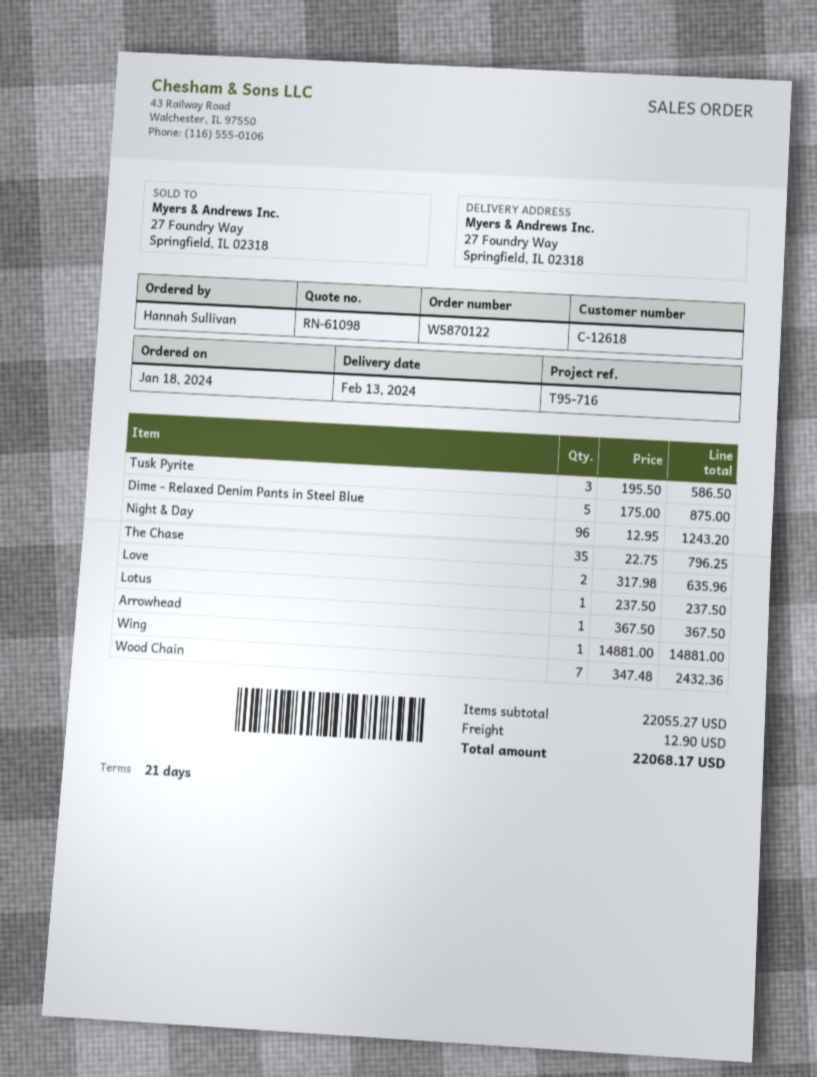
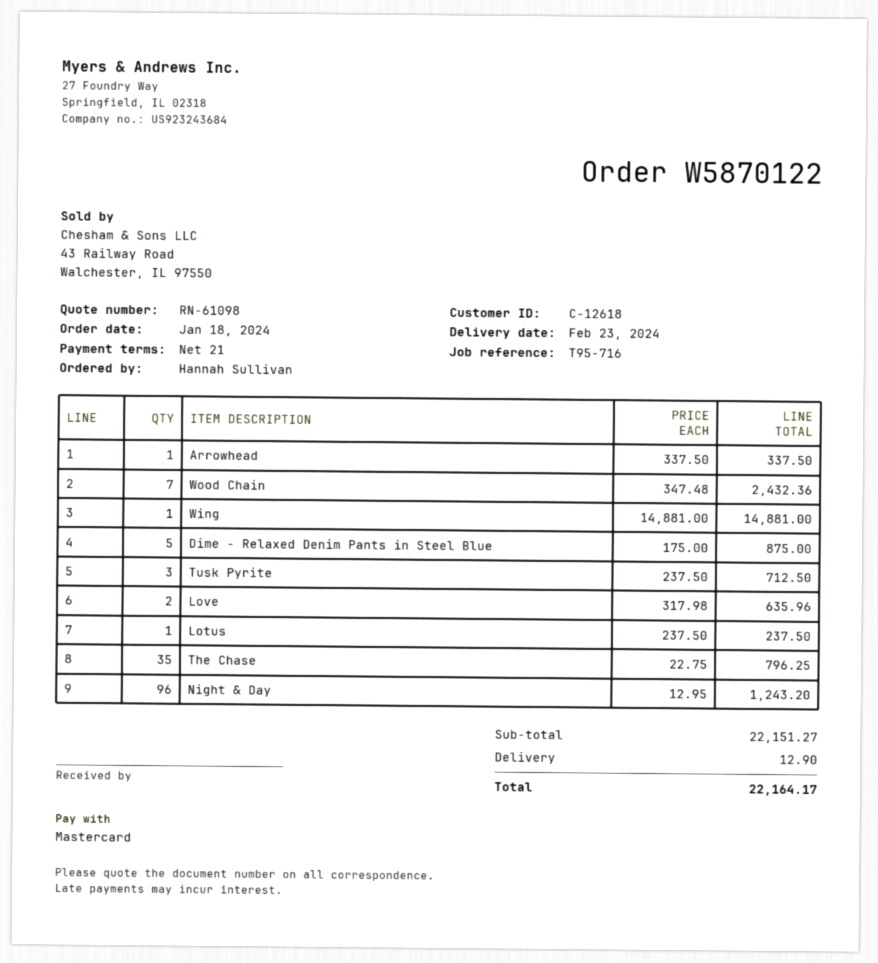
delivery date: 2024-02-13 -> 2024-02-23
Tusk Pyrite: 3 x 195.50 = 586.50 -> 3 x 237.50 = 712.50
Arrowhead: 1 x 367.50 = 367.50 -> 1 x 337.50 = 337.50
subtotal: 22055.27 -> 22151.27
total: 22068.17 -> 22164.17

